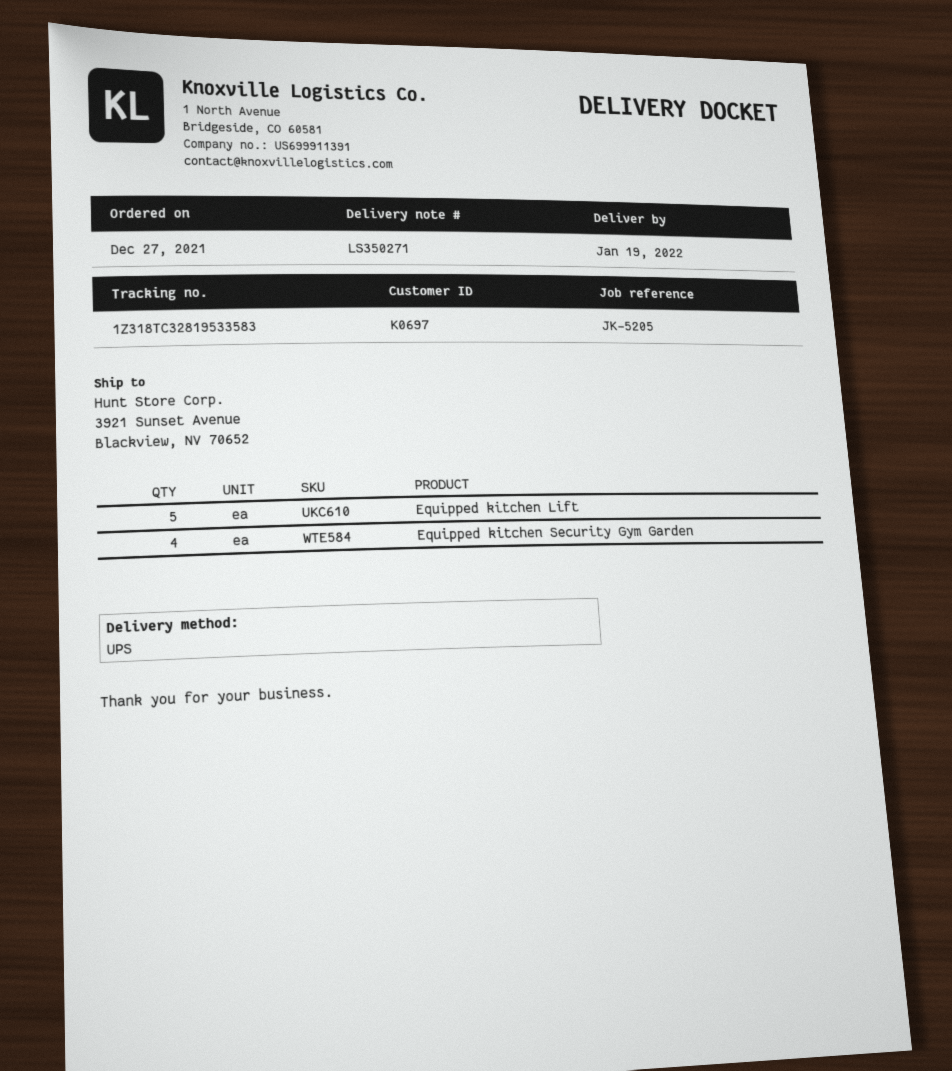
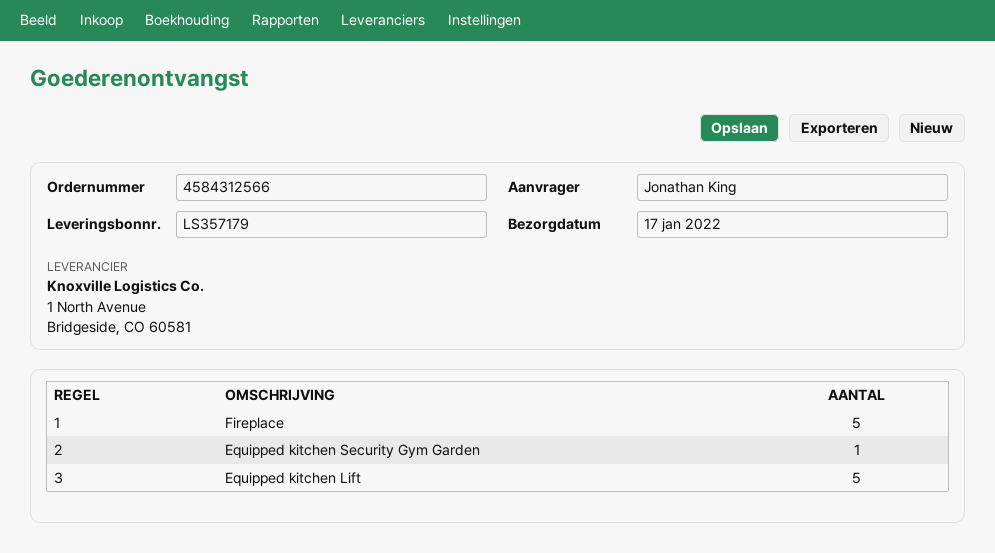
delivery note number: LS350271 -> LS357179
delivery date: 2022-01-19 -> 2022-01-17
Equipped kitchen Security Gym Garden: 4 -> 1
Fireplace: none -> 5

